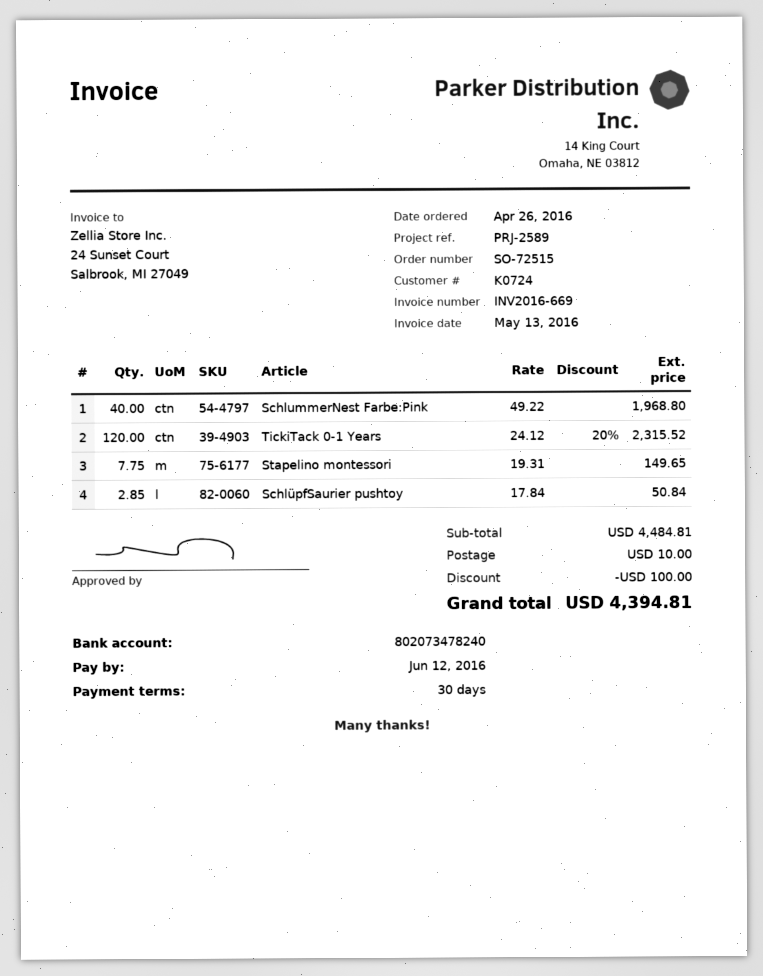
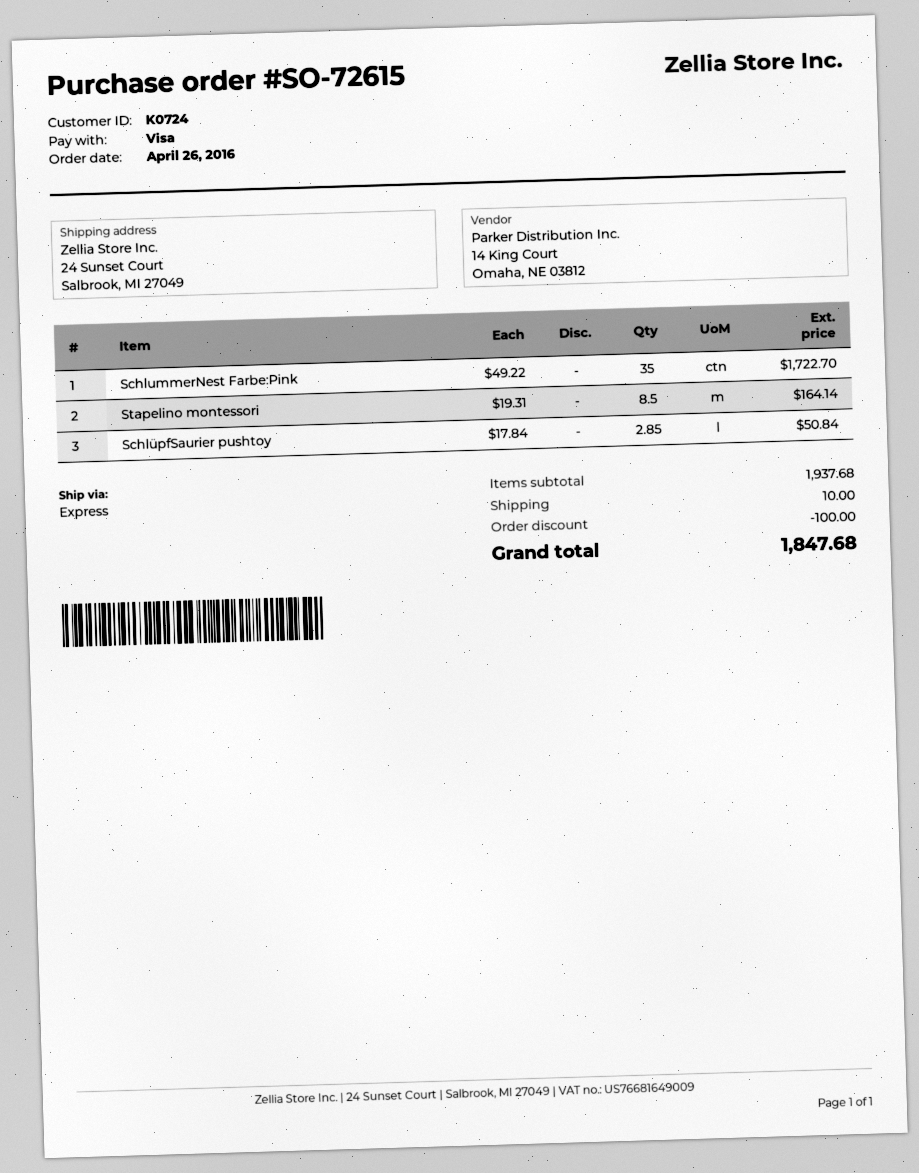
order number: SO-72515 -> SO-72615
SchlummerNest Farbe:Pink: 40 x 49.22 = 1968.80 -> 35 x 49.22 = 1722.70
TickiTack 0-1 Years: 120 x 24.12 - 20% = 2315.52 -> none
Stapelino montessori: 7.75 x 19.31 = 149.65 -> 8.5 x 19.31 = 164.14
subtotal: 4484.81 -> 1937.68
total: 4394.81 -> 1847.68

